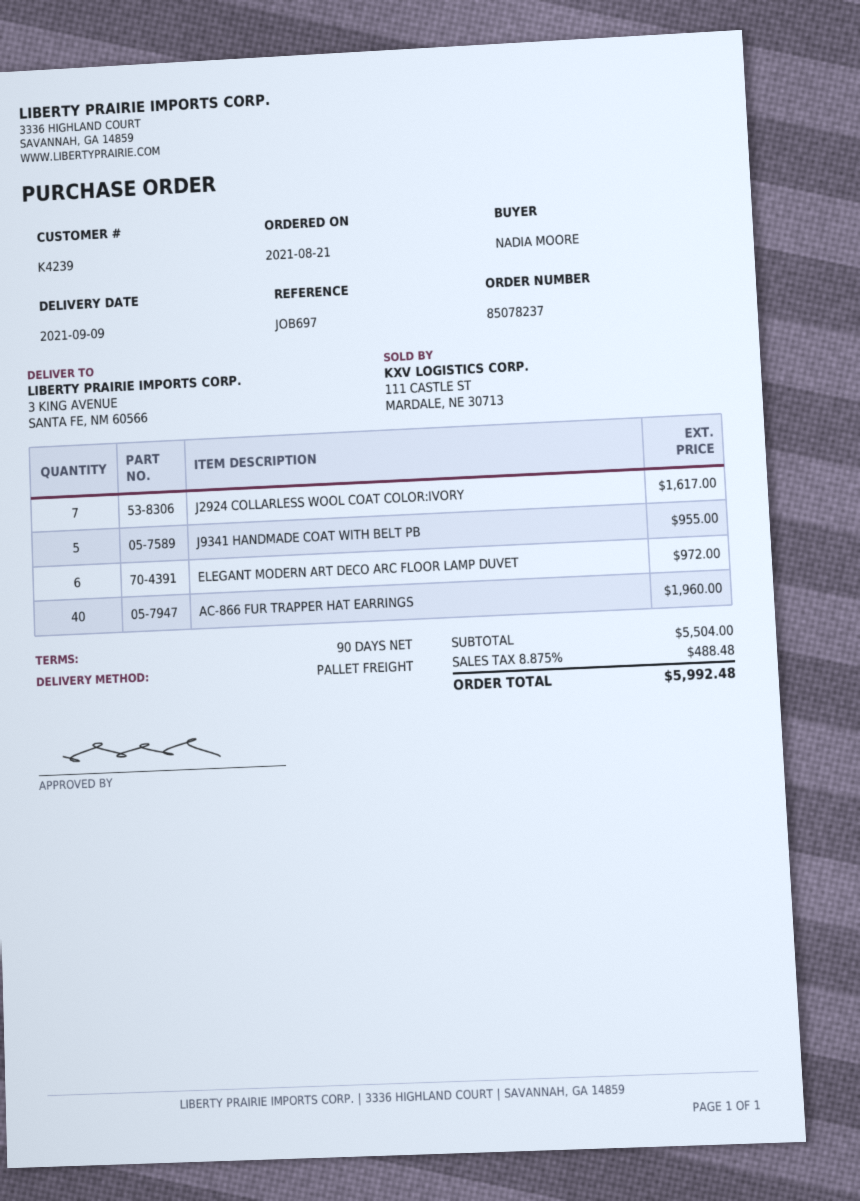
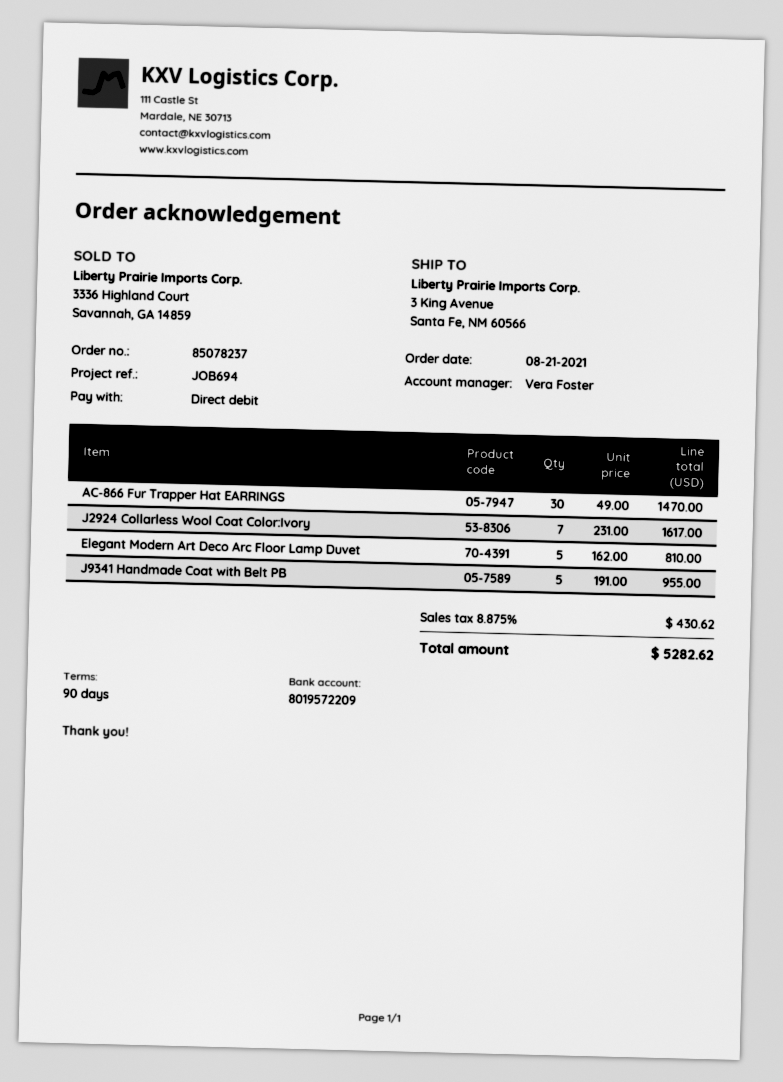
reference: JOB697 -> JOB694
ELEGANT MODERN ART DECO ARC FLOOR LAMP DUVET: 6 for 972.00 -> 5 for 810.00
AC-866 FUR TRAPPER HAT EARRINGS: 40 for 1960.00 -> 30 for 1470.00
tax: 8.875% = 488.48 -> 8.875% = 430.62
total: 5992.48 -> 5282.62

